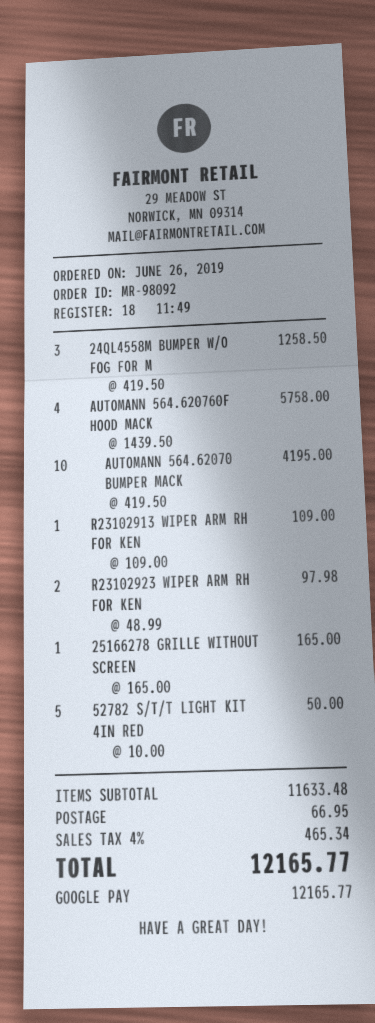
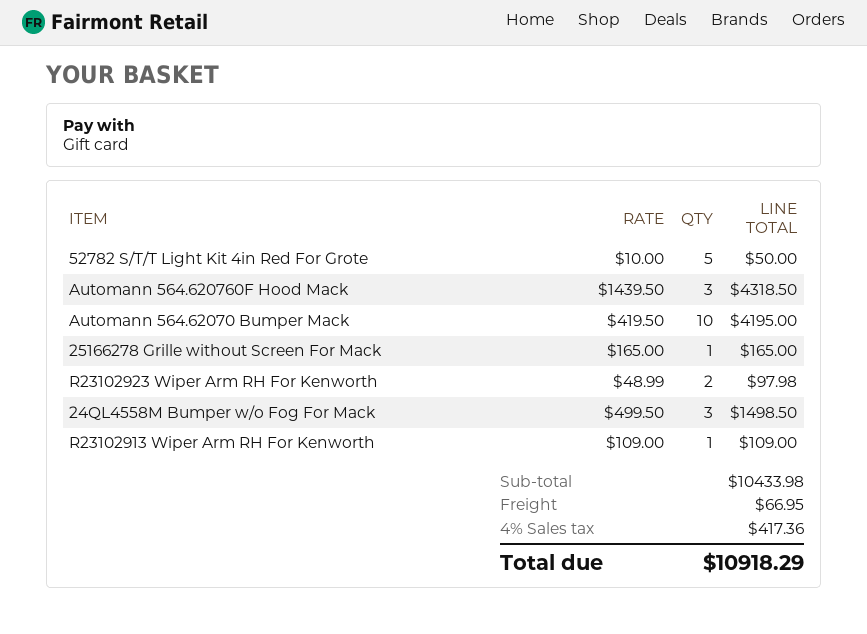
payment method: Google Pay -> gift card
24QL4558M BUMPER W/O FOG FOR M: 3 x 419.50 = 1258.50 -> 3 x 499.50 = 1498.50
AUTOMANN 564.620760F HOOD MACK: 4 x 1439.50 = 5758.00 -> 3 x 1439.50 = 4318.50
subtotal: 11633.48 -> 10433.98
tax: 4% = 465.34 -> 4% = 417.36
total: 12165.77 -> 10918.29

